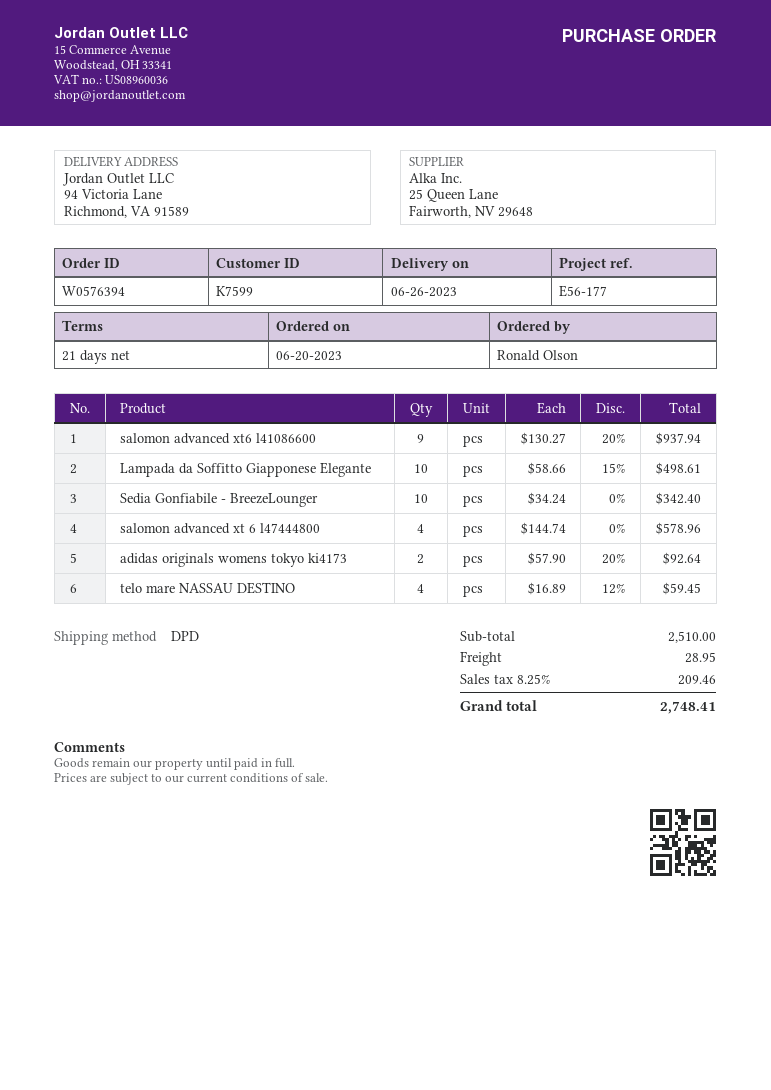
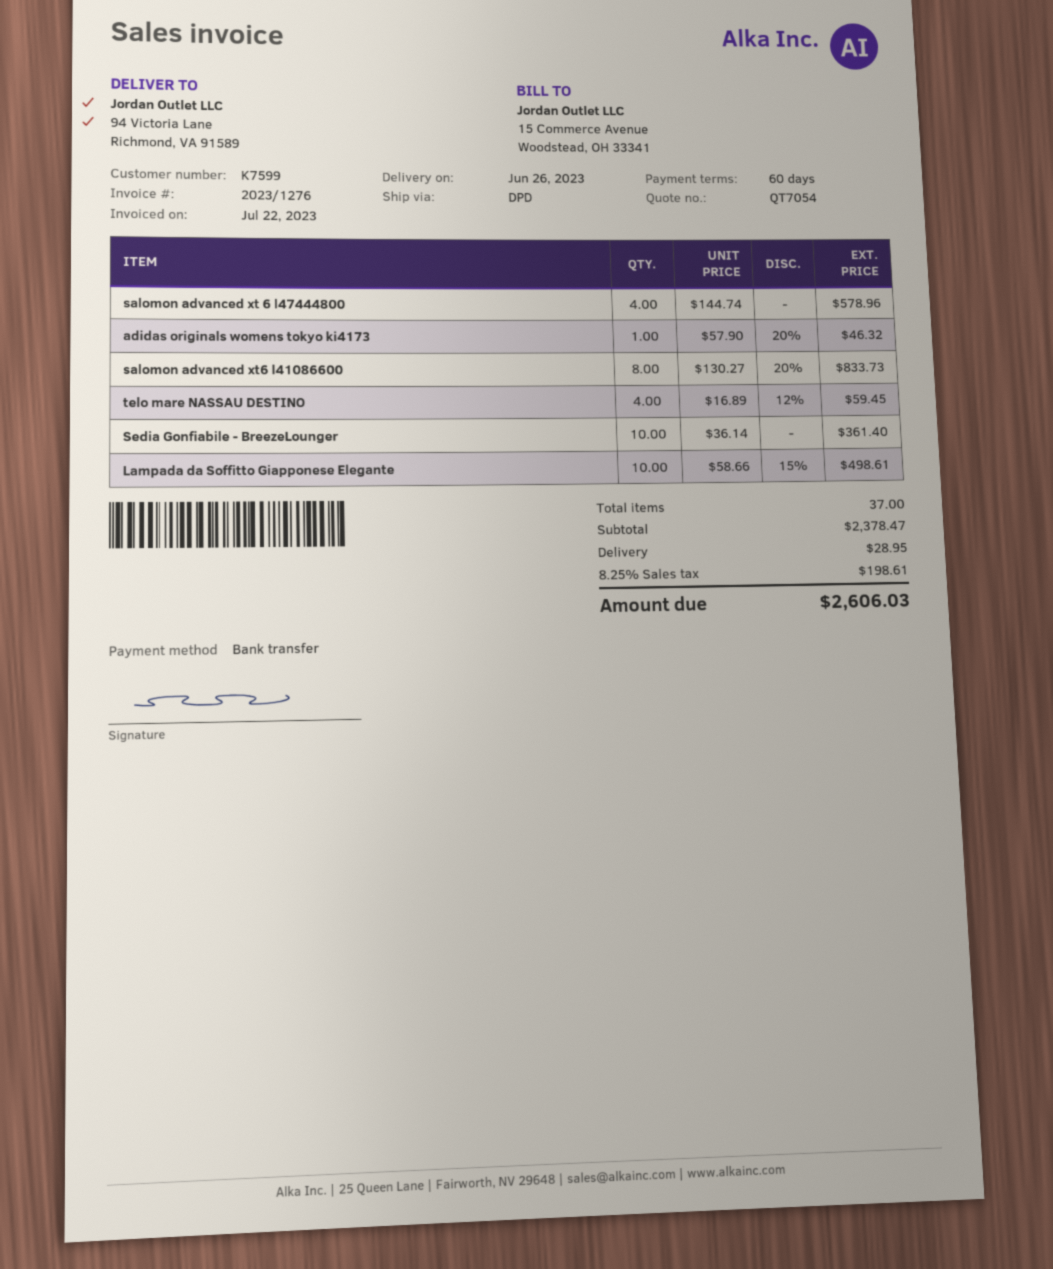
payment terms: 21 days -> 60 days
salomon advanced xt6 l41086600: 9 x 130.27 - 20% = 937.94 -> 8 x 130.27 - 20% = 833.73
Sedia Gonfiabile - BreezeLounger: 10 x 34.24 = 342.40 -> 10 x 36.14 = 361.40
adidas originals womens tokyo ki4173: 2 x 57.90 - 20% = 92.64 -> 1 x 57.90 - 20% = 46.32
subtotal: 2510.00 -> 2378.47
tax: 8.25% = 209.46 -> 8.25% = 198.61
total: 2748.41 -> 2606.03

